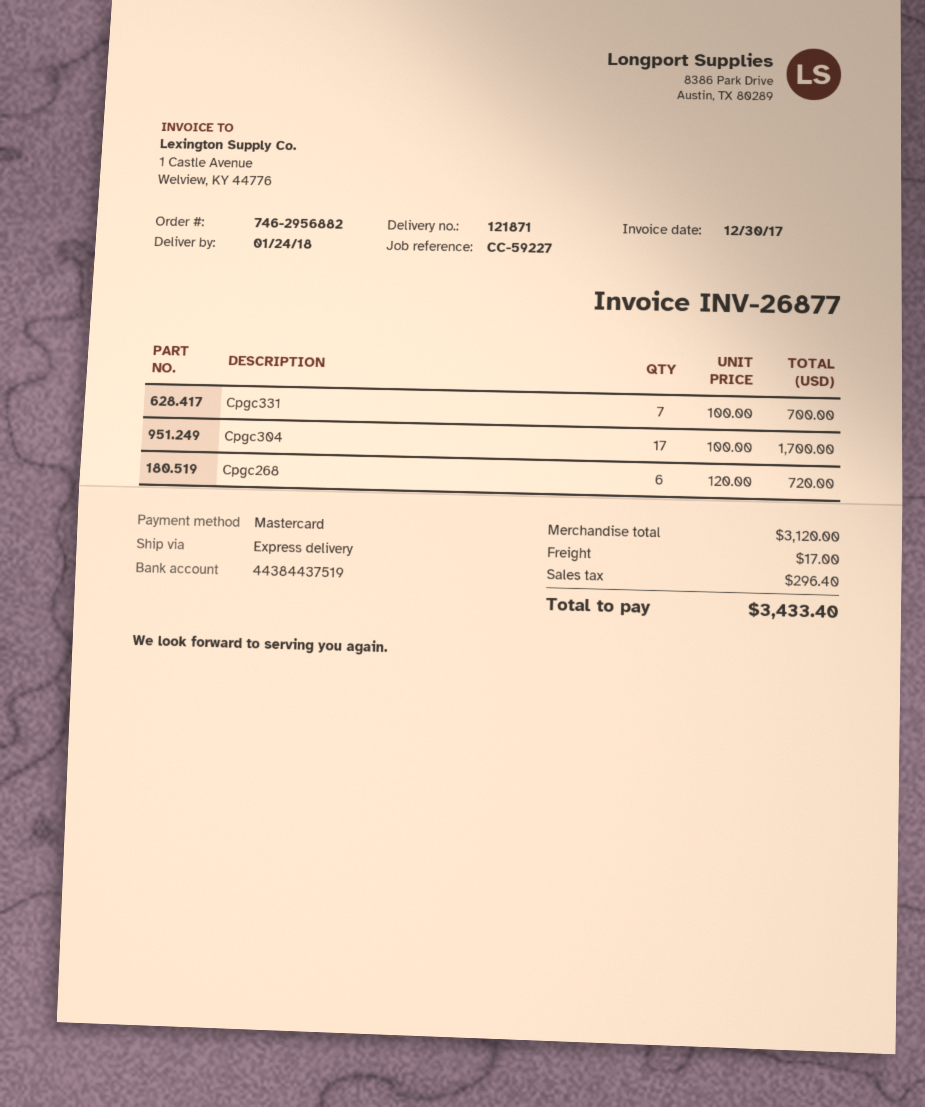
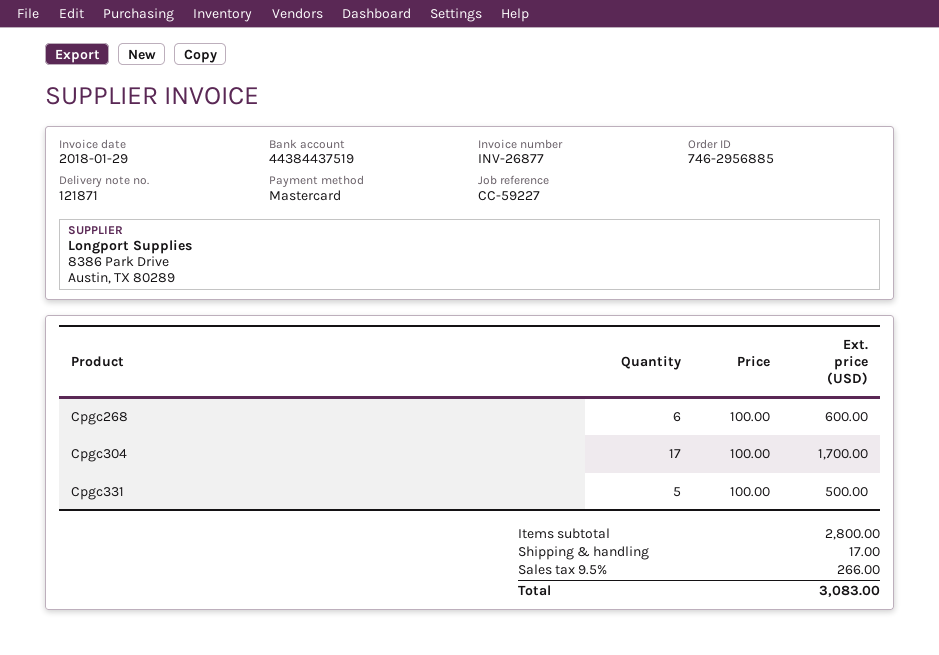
order number: 746-2956882 -> 746-2956885
invoice date: 2017-12-30 -> 2018-01-29
Cpgc331: 7 x 100.00 = 700.00 -> 5 x 100.00 = 500.00
Cpgc268: 6 x 120.00 = 720.00 -> 6 x 100.00 = 600.00
subtotal: 3120.00 -> 2800.00
tax: 296.40 -> 266.00
total: 3433.40 -> 3083.00

